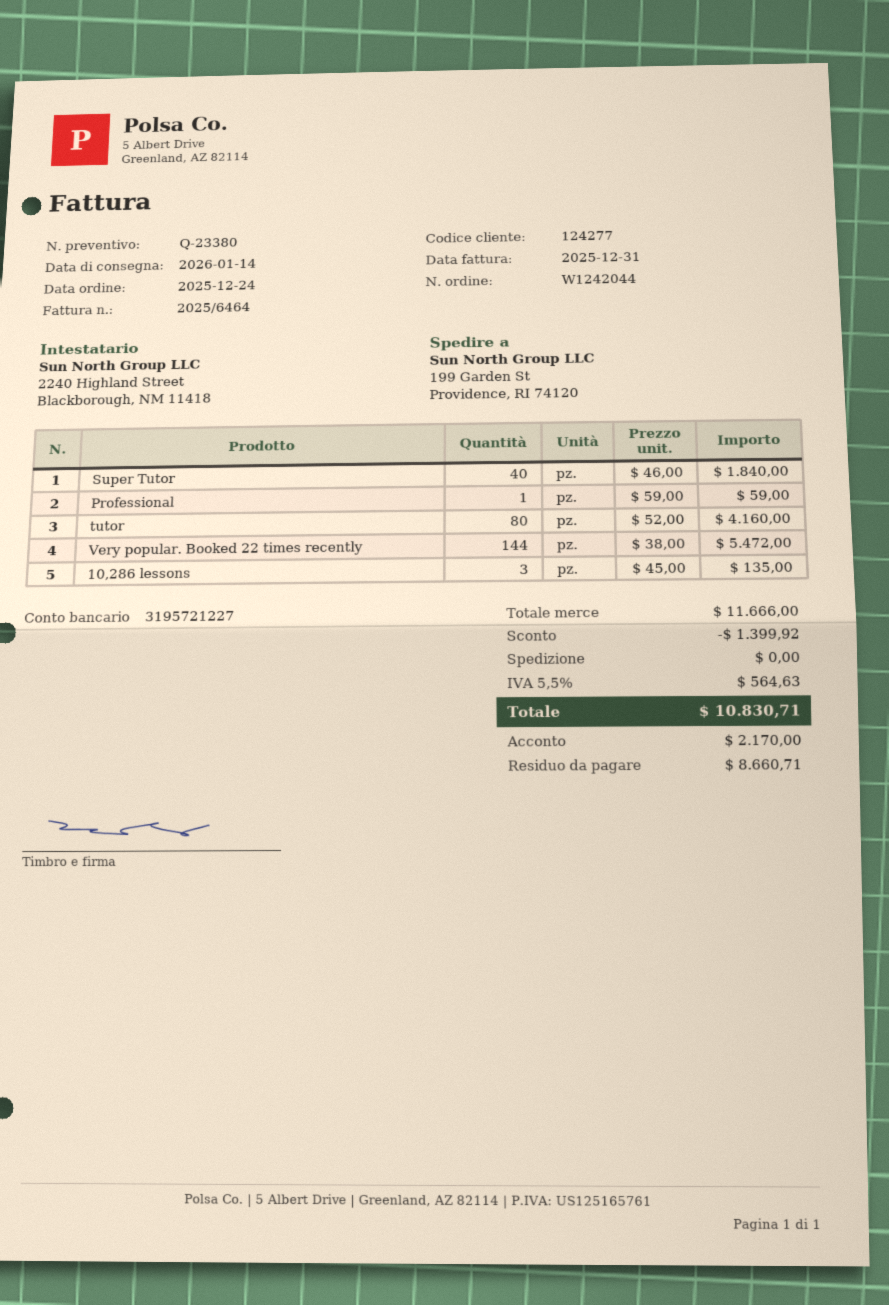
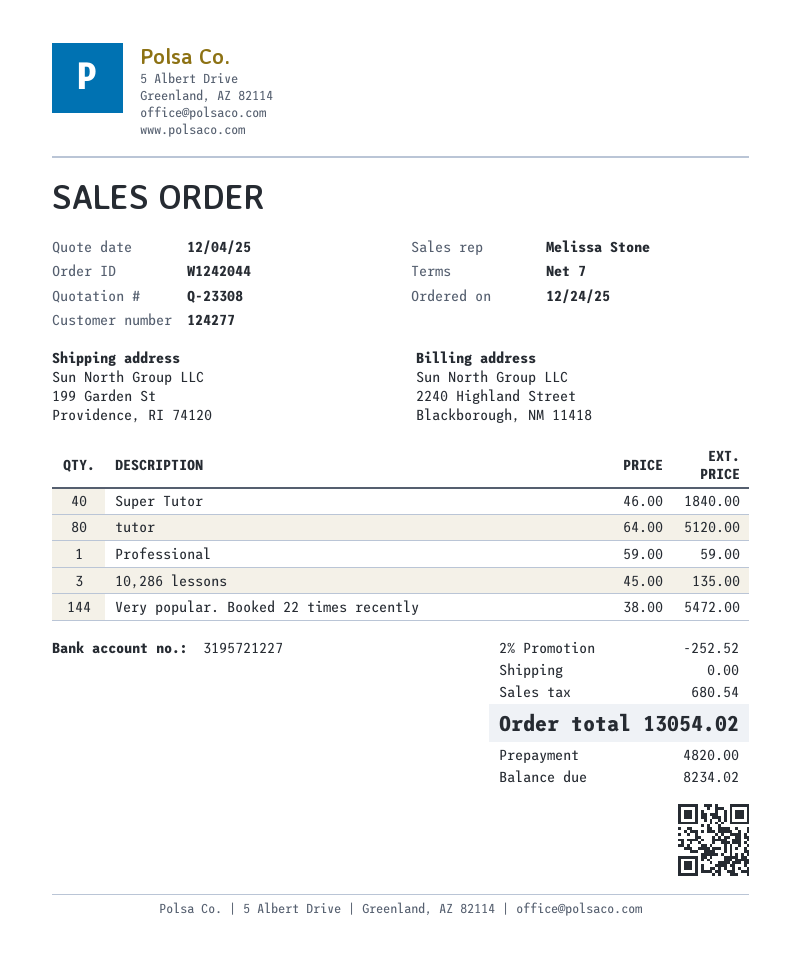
quote number: Q-23380 -> Q-23308
tutor: 80 x 52.00 = 4160.00 -> 80 x 64.00 = 5120.00
discount: 1399.92 -> 252.52
tax: 564.63 -> 680.54
total: 10830.71 -> 13054.02
deposit: 2170.00 -> 4820.00
balance: 8660.71 -> 8234.02

